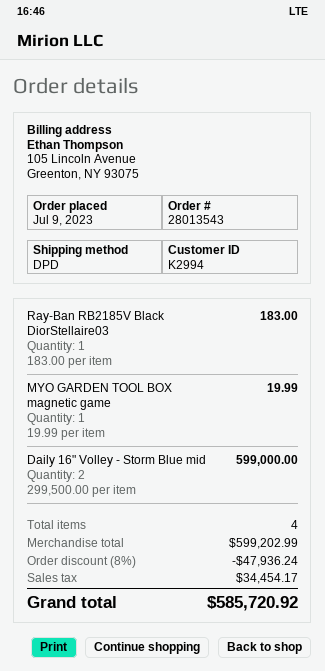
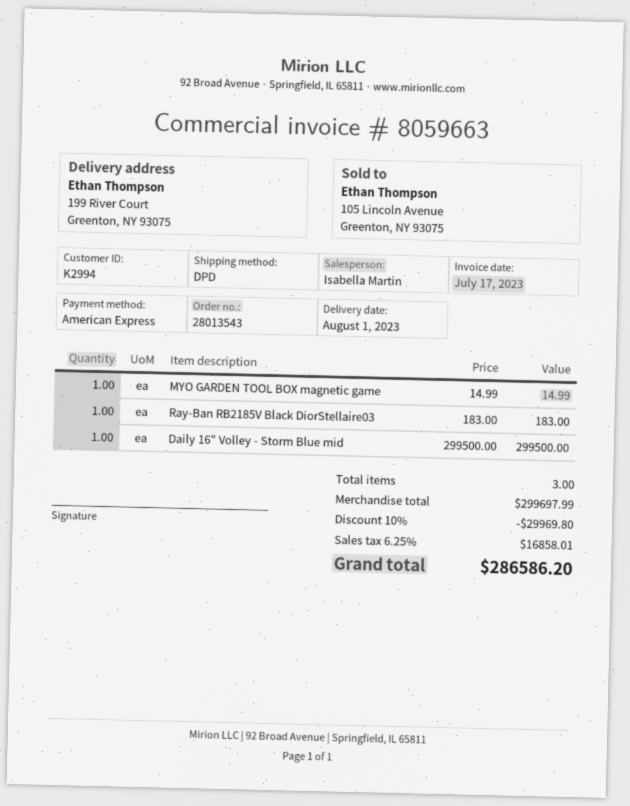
MYO GARDEN TOOL BOX magnetic game: 1 x 19.99 = 19.99 -> 1 x 14.99 = 14.99
Daily 16" Volley - Storm Blue mid: 2 x 299500.00 = 599000.00 -> 1 x 299500.00 = 299500.00
total quantity: 4 -> 3
subtotal: 599202.99 -> 299697.99
discount: 8% = 47936.24 -> 10% = 29969.80
tax: 34454.17 -> 16858.01
total: 585720.92 -> 286586.20

